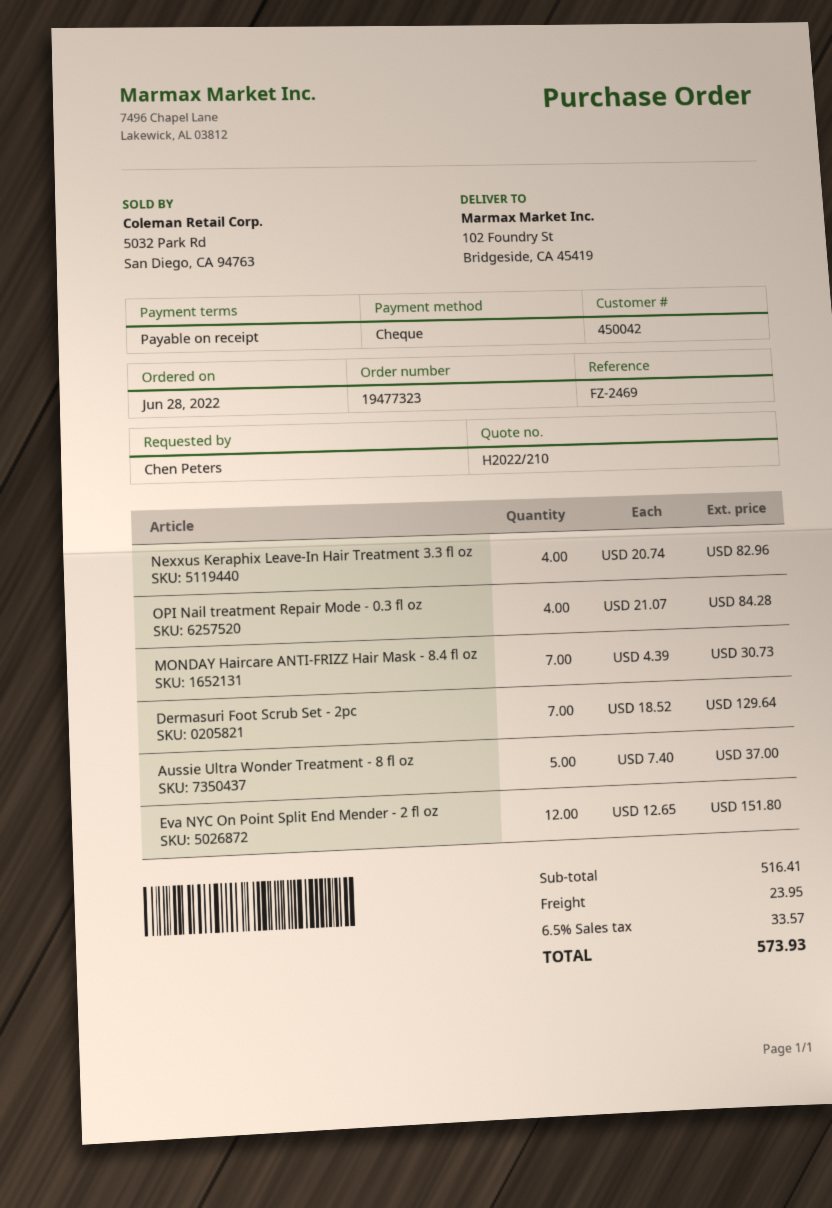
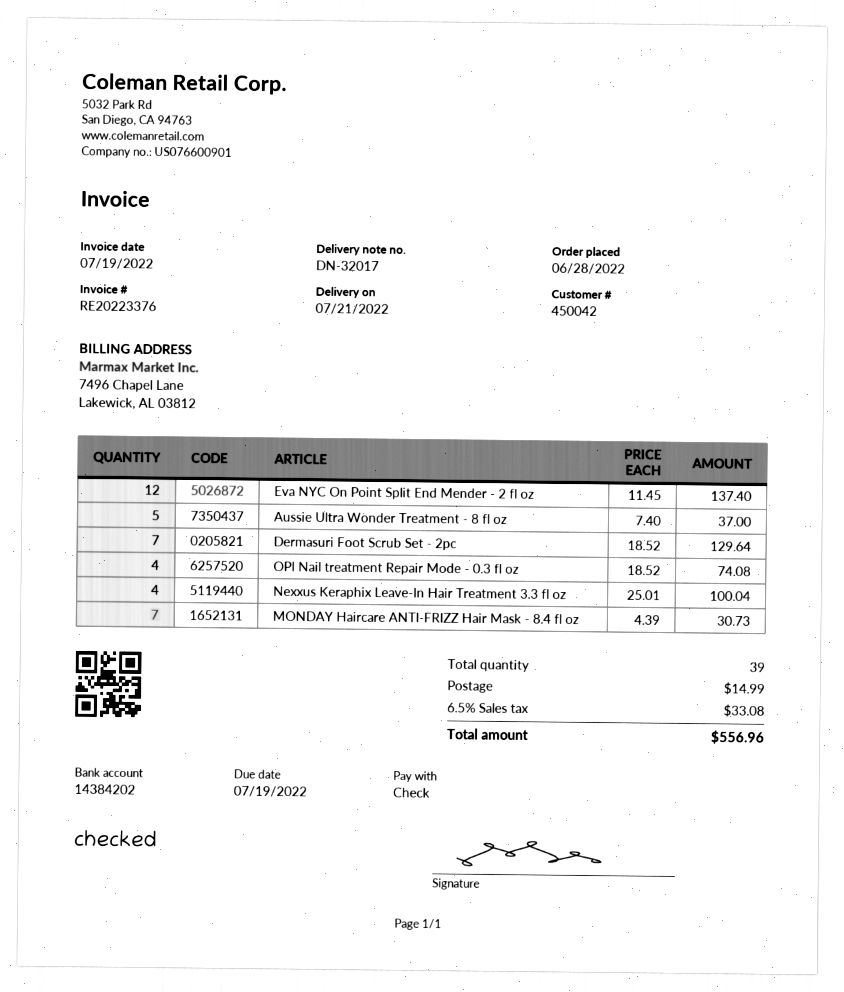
Nexxus Keraphix Leave-In Hair Treatment 3.3 fl oz: 4 x 20.74 = 82.96 -> 4 x 25.01 = 100.04
OPI Nail treatment Repair Mode - 0.3 fl oz: 4 x 21.07 = 84.28 -> 4 x 18.52 = 74.08
Eva NYC On Point Split End Mender - 2 fl oz: 12 x 12.65 = 151.80 -> 12 x 11.45 = 137.40
shipping: 23.95 -> 14.99
tax: 6.5% = 33.57 -> 6.5% = 33.08
total: 573.93 -> 556.96

